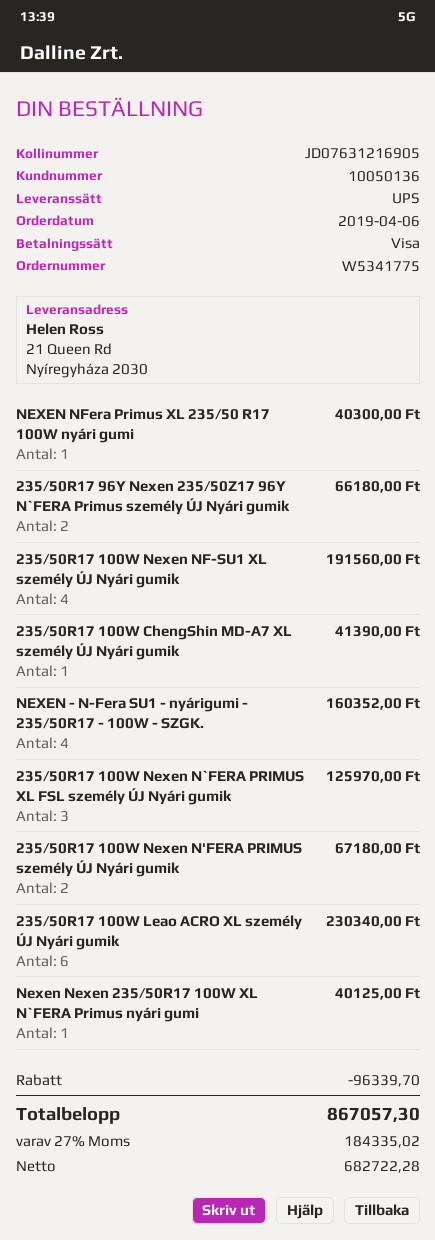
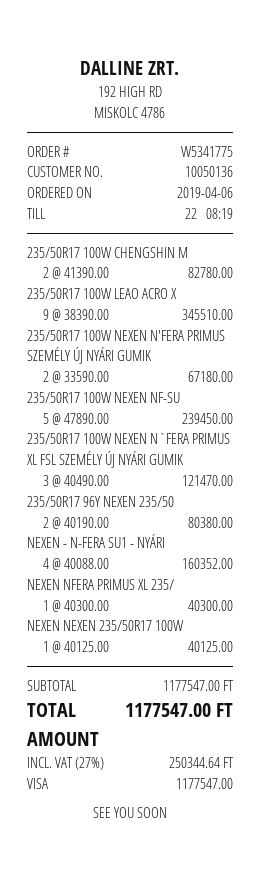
235/50R17 96Y Nexen 235/50Z17 96Y N`FERA Primus személy ÚJ Nyári gumik: 2 for 66180.00 -> 2 for 80380.00
235/50R17 100W Nexen NF-SU1 XL személy ÚJ Nyári gumik: 4 for 191560.00 -> 5 for 239450.00
235/50R17 100W ChengShin MD-A7 XL személy ÚJ Nyári gumik: 1 for 41390.00 -> 2 for 82780.00
235/50R17 100W Nexen N`FERA PRIMUS XL FSL személy ÚJ Nyári gumik: 3 for 125970.00 -> 3 for 121470.00
235/50R17 100W Leao ACRO XL személy ÚJ Nyári gumik: 6 for 230340.00 -> 9 for 345510.00
discount: 96339.70 -> none
tax: 27% = 184335.02 -> 27% = 250344.64
total: 867057.30 -> 1177547.00

